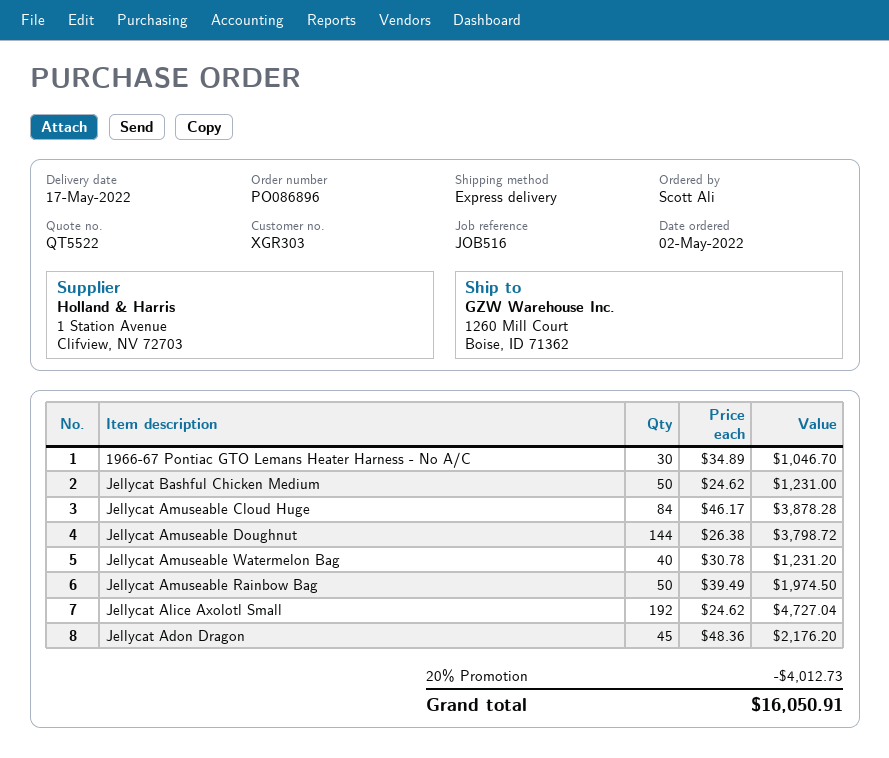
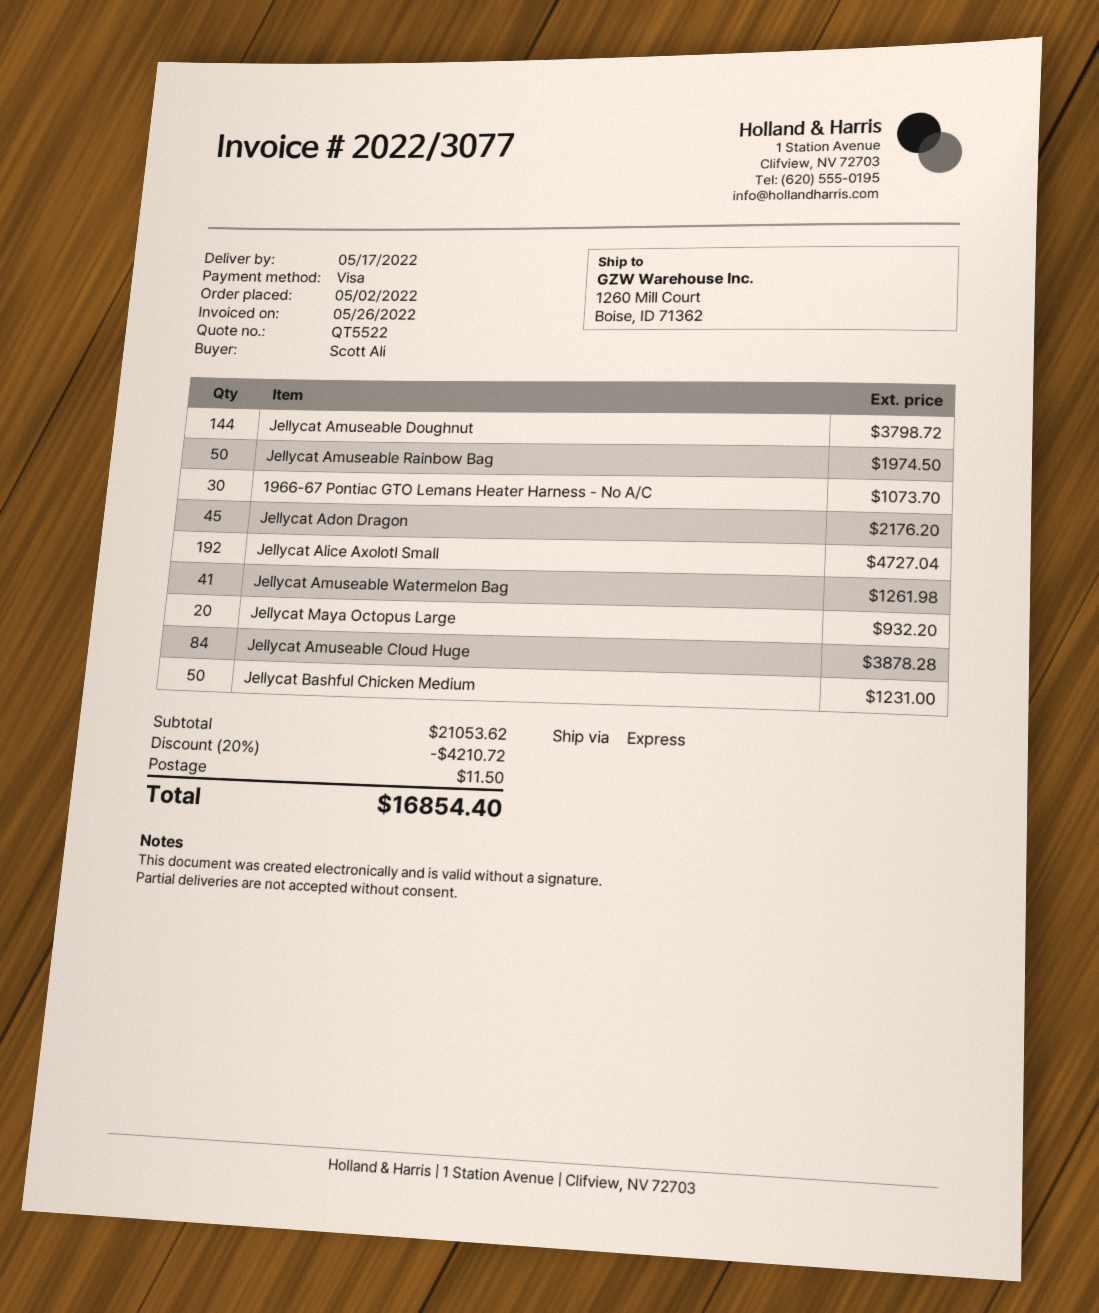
1966-67 Pontiac GTO Lemans Heater Harness - No A/C: 30 for 1046.70 -> 30 for 1073.70
Jellycat Amuseable Watermelon Bag: 40 for 1231.20 -> 41 for 1261.98
Jellycat Maya Octopus Large: none -> 20 for 932.20
discount: 20% = 4012.73 -> 20% = 4210.72
shipping: none -> 11.50
total: 16050.91 -> 16854.40

